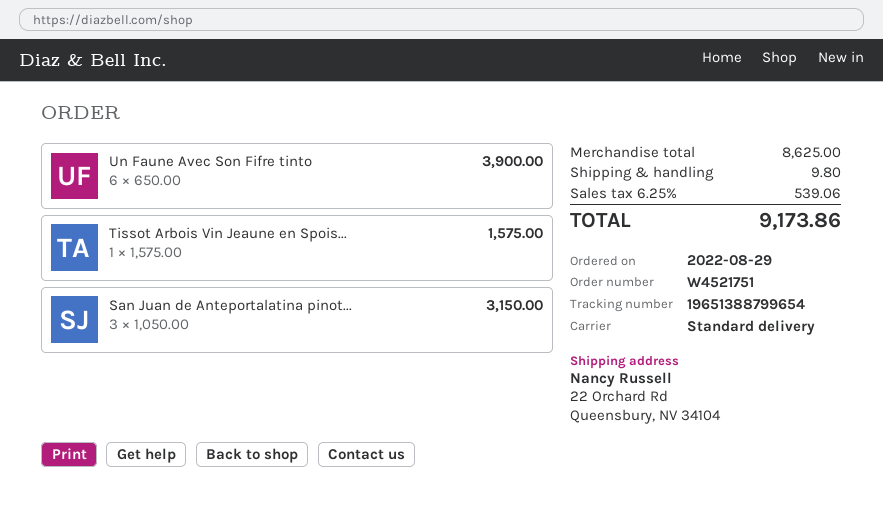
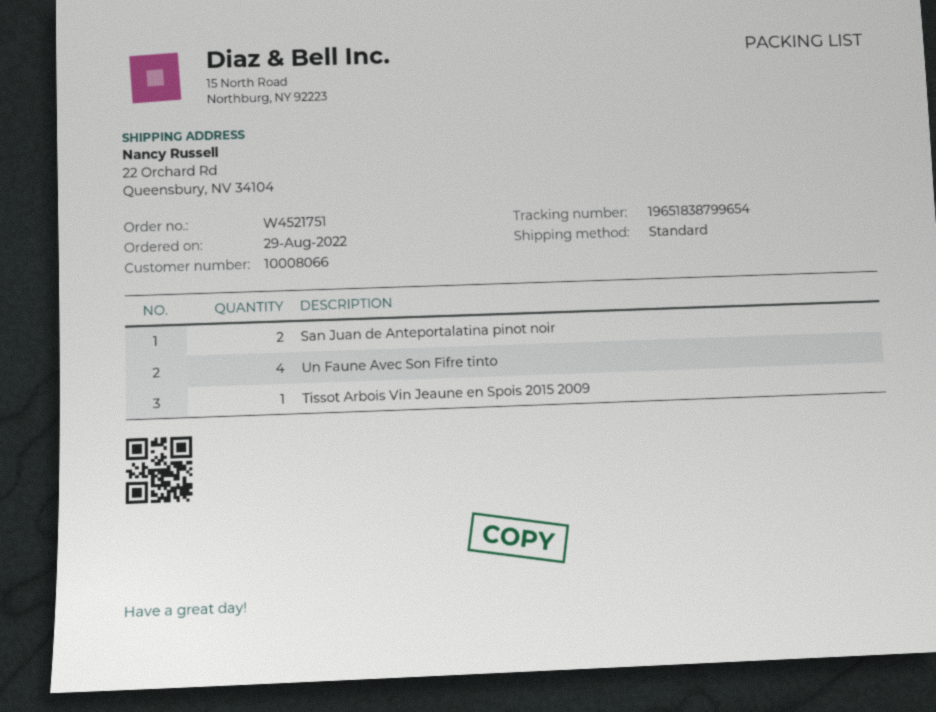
tracking number: 19651388799654 -> 19651838799654
Un Faune Avec Son Fifre tinto: 6 -> 4
San Juan de Anteportalatina pinot...: 3 -> 2

